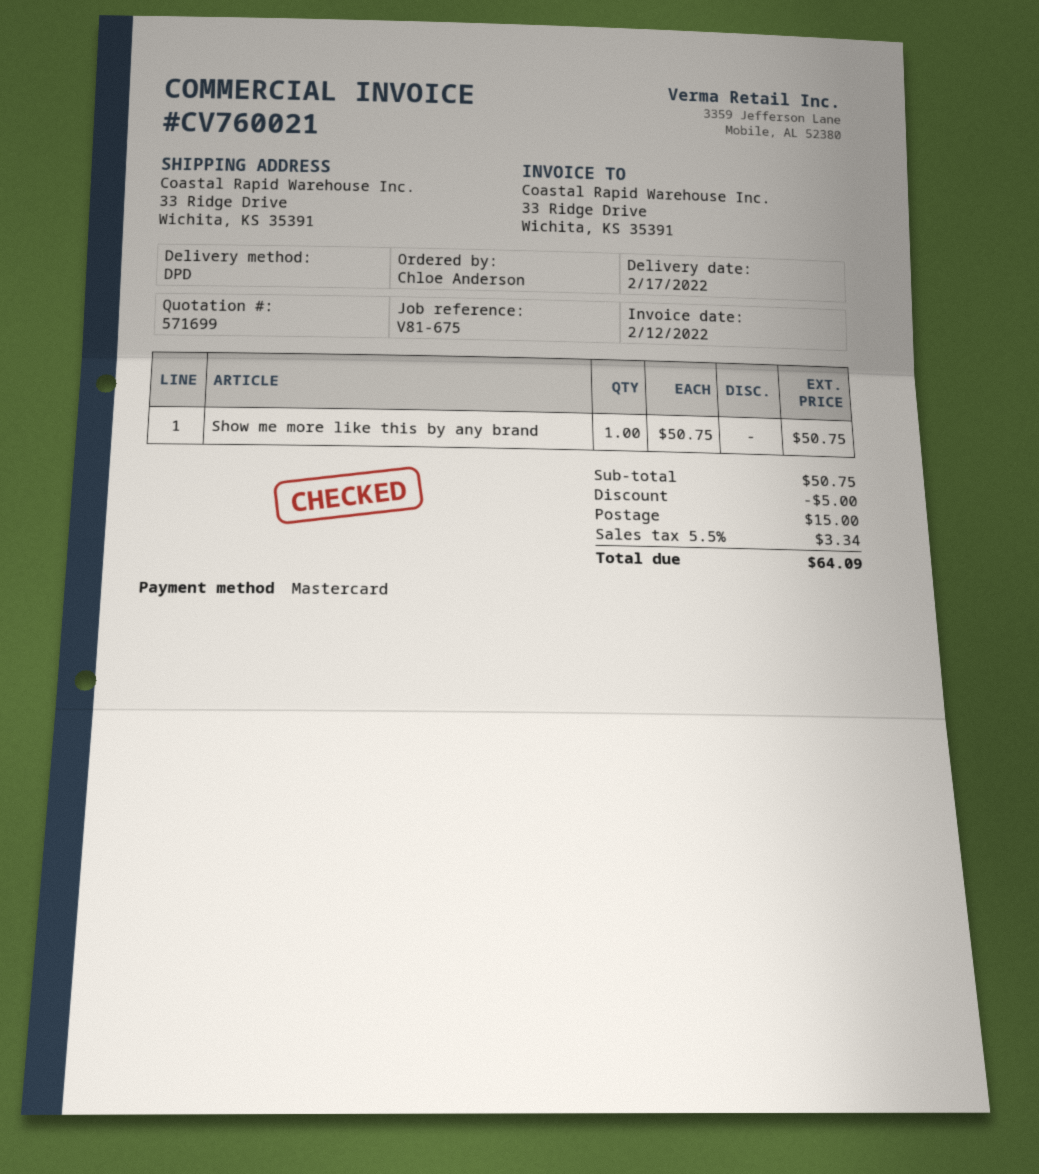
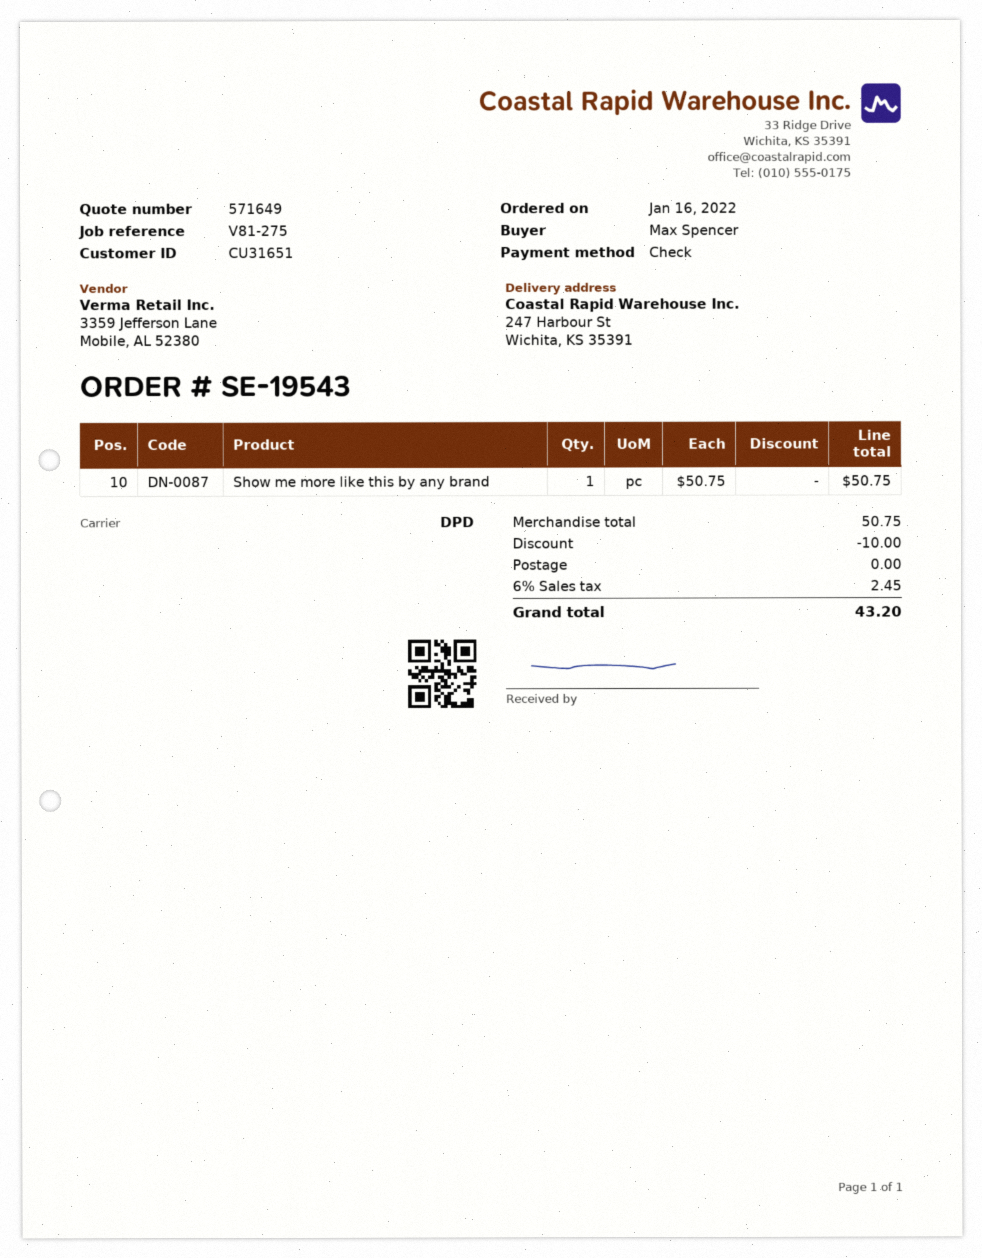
quote number: 571699 -> 571649
reference: V81-675 -> V81-275
ordered by: Chloe Anderson -> Max Spencer
payment method: Mastercard -> cheque
ship to: 33 Ridge Drive, Wichita, KS 35391 -> 247 Harbour St, Wichita, KS 35391
discount: 5.00 -> 10.00
shipping: 15.00 -> 0.00
tax: 5.5% = 3.34 -> 6% = 2.45
total: 64.09 -> 43.20

